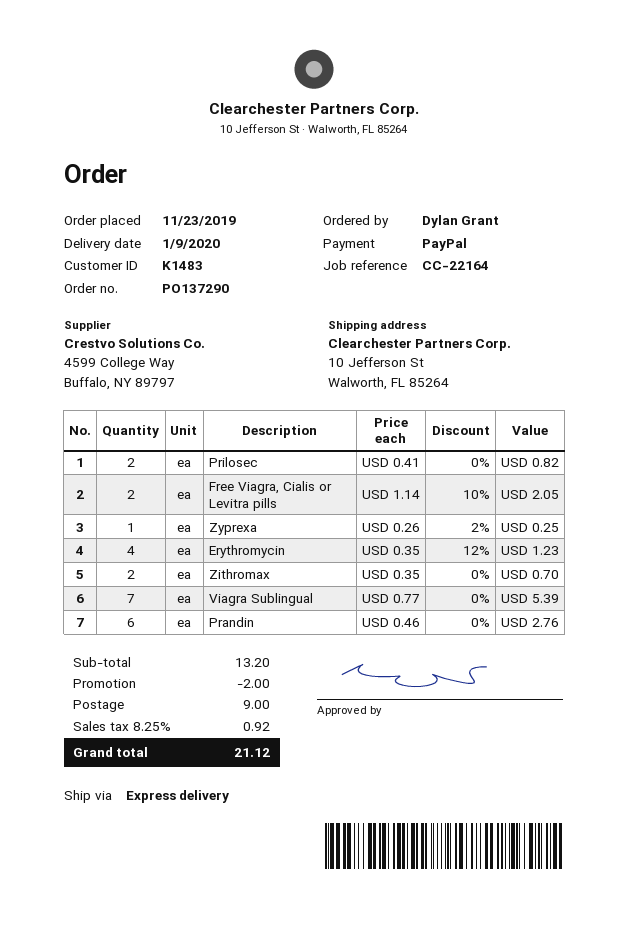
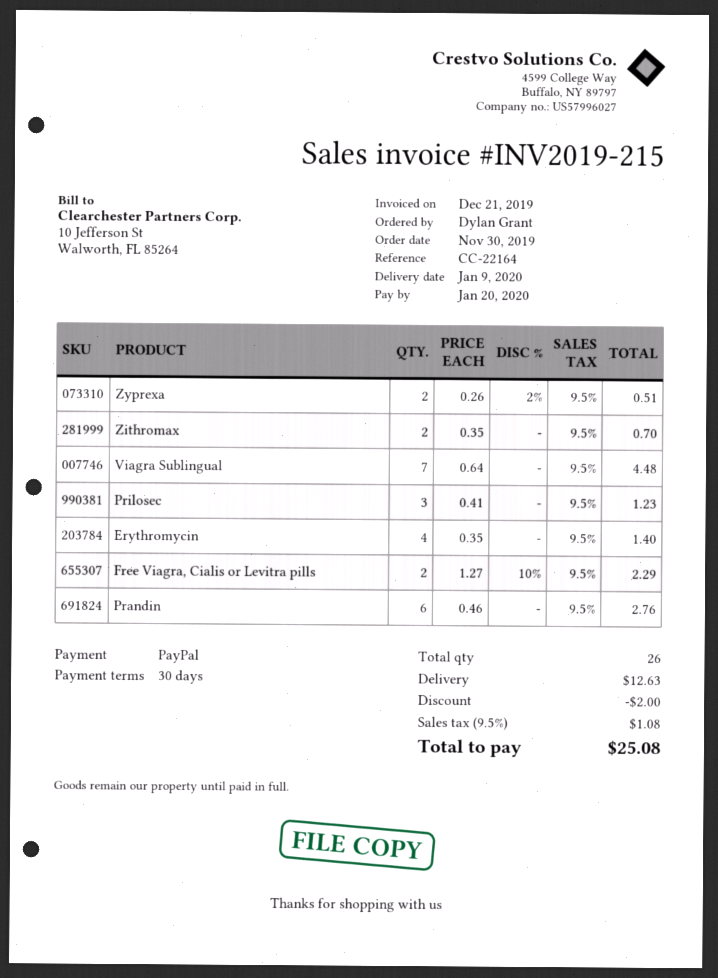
order date: 2019-11-23 -> 2019-11-30
Prilosec: 2 x 0.41 = 0.82 -> 3 x 0.41 = 1.23
Free Viagra, Cialis or Levitra pills: 2 x 1.14 - 10% = 2.05 -> 2 x 1.27 - 10% = 2.29
Zyprexa: 1 x 0.26 - 2% = 0.25 -> 2 x 0.26 - 2% = 0.51
Erythromycin: 4 x 0.35 - 12% = 1.23 -> 4 x 0.35 = 1.40
Viagra Sublingual: 7 x 0.77 = 5.39 -> 7 x 0.64 = 4.48
shipping: 9.00 -> 12.63
tax: 8.25% = 0.92 -> 9.5% = 1.08
total: 21.12 -> 25.08

